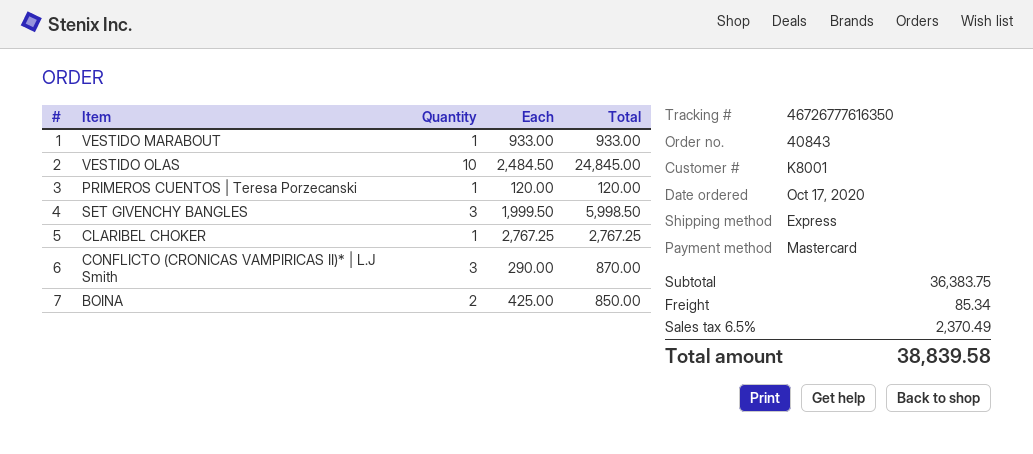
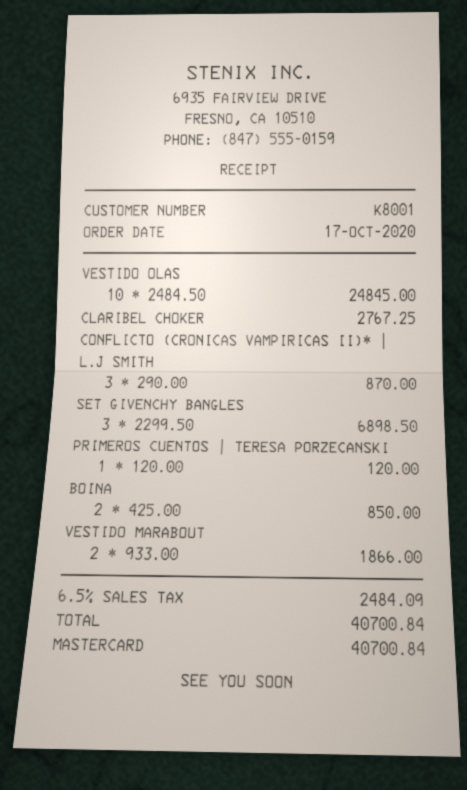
VESTIDO MARABOUT: 1 x 933.00 = 933.00 -> 2 x 933.00 = 1866.00
SET GIVENCHY BANGLES: 3 x 1999.50 = 5998.50 -> 3 x 2299.50 = 6898.50
shipping: 85.34 -> none
tax: 6.5% = 2370.49 -> 6.5% = 2484.09
total: 38839.58 -> 40700.84

